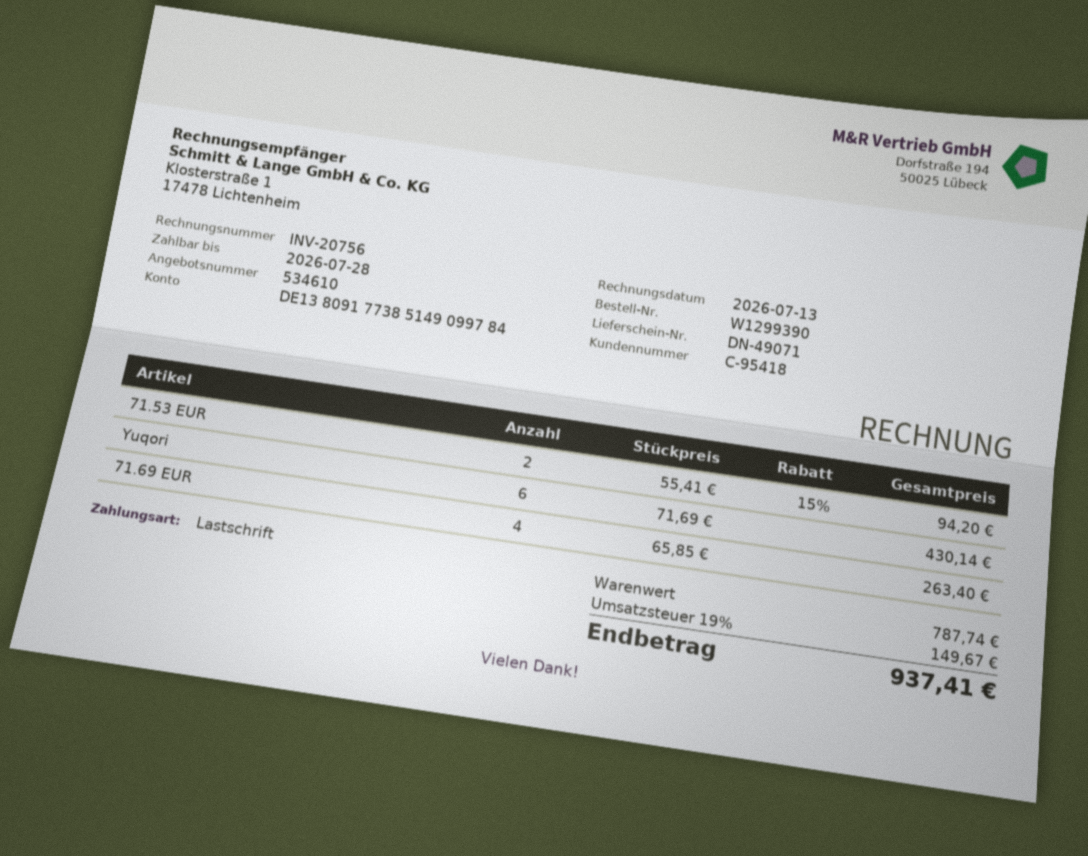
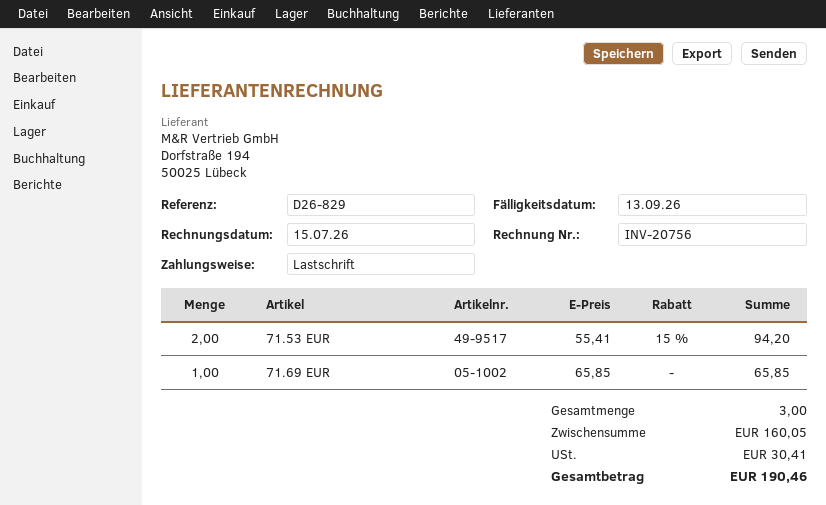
invoice date: 2026-07-13 -> 2026-07-15
due date: 2026-07-28 -> 2026-09-13
Yuqori: 6 x 71.69 = 430.14 -> none
71.69 EUR: 4 x 65.85 = 263.40 -> 1 x 65.85 = 65.85
subtotal: 787.74 -> 160.05
tax: 149.67 -> 30.41
total: 937.41 -> 190.46

